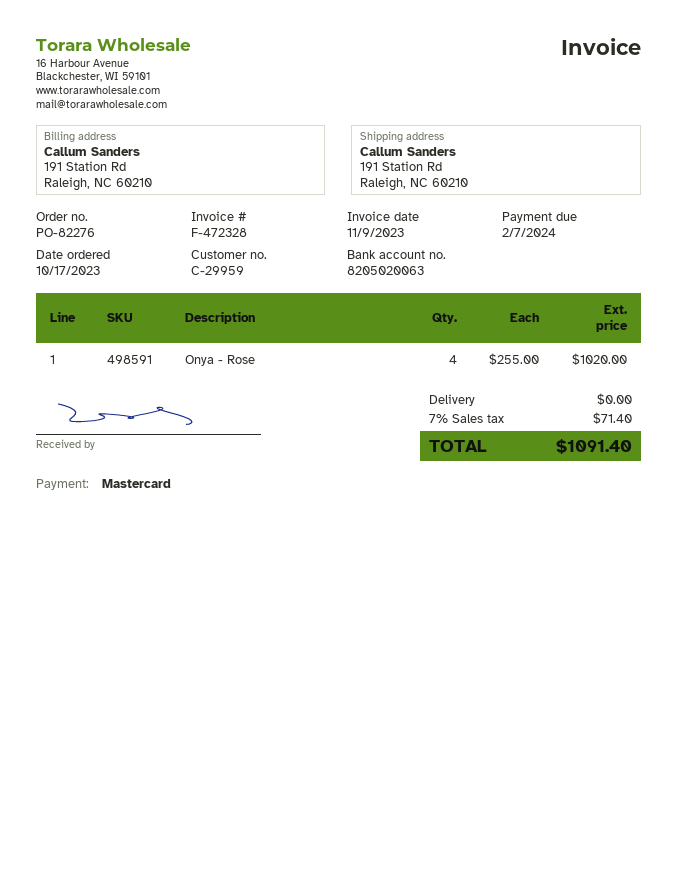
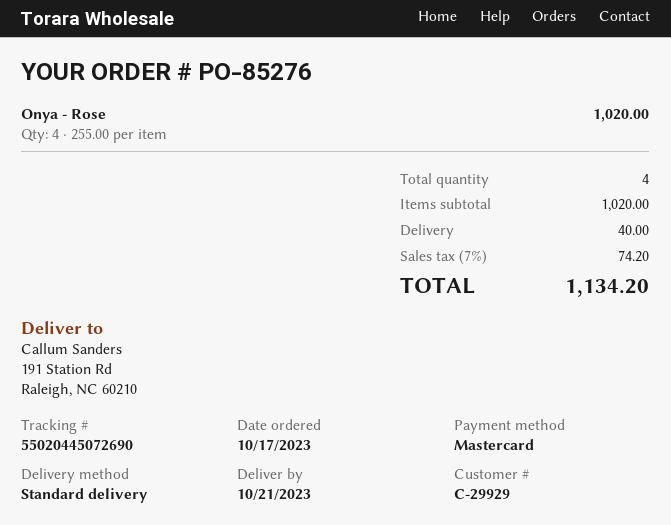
order number: PO-82276 -> PO-85276
customer number: C-29959 -> C-29929
shipping: 0.00 -> 40.00
tax: 7% = 71.40 -> 7% = 74.20
total: 1091.40 -> 1134.20

